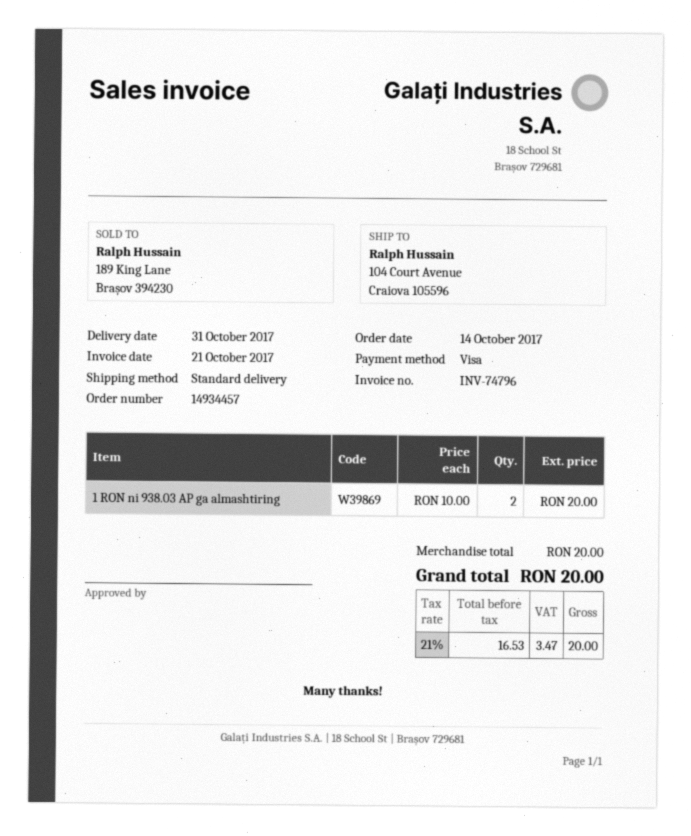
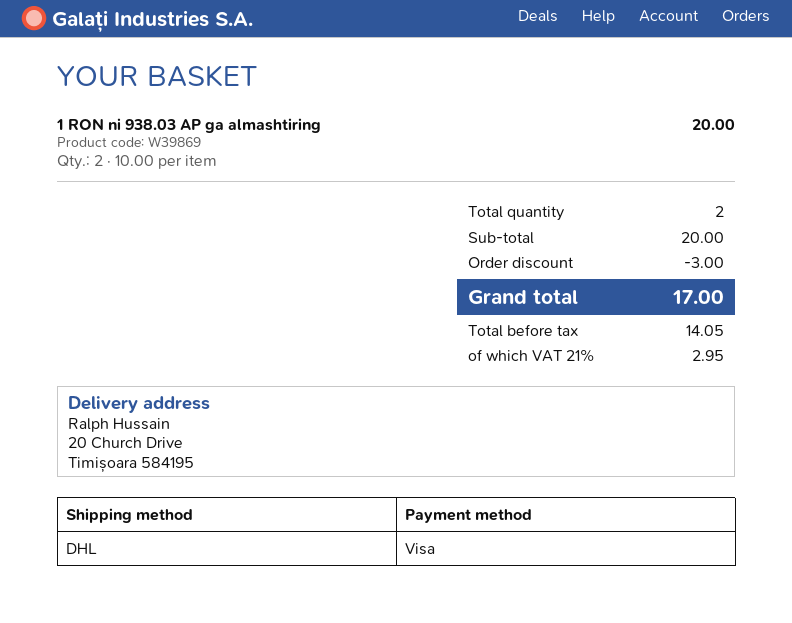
shipping method: standard -> DHL
ship to: 104 Court Avenue, Craiova 105596 -> 20 Church Drive, Timișoara 584195
discount: none -> 3.00
net: 16.53 -> 14.05
tax: 21% = 3.47 -> 21% = 2.95
total: 20.00 -> 17.00

